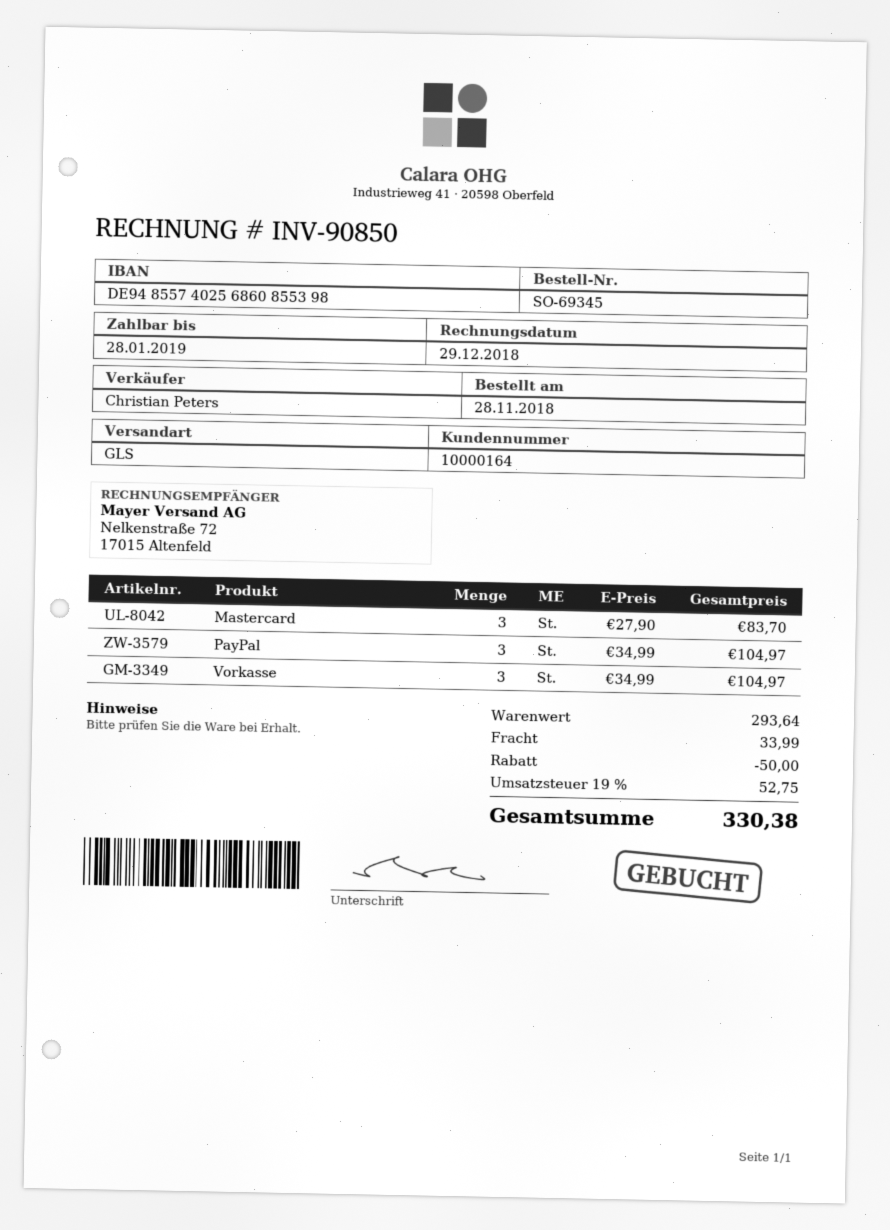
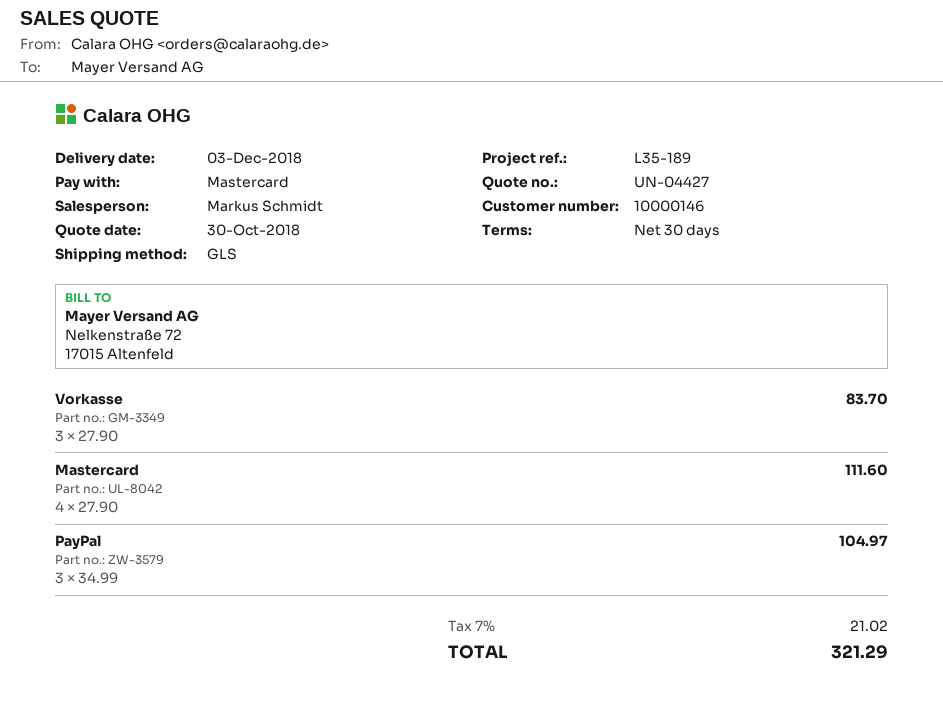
customer number: 10000164 -> 10000146
sales rep: Christian Peters -> Markus Schmidt
Mastercard: 3 x 27.90 = 83.70 -> 4 x 27.90 = 111.60
Vorkasse: 3 x 34.99 = 104.97 -> 3 x 27.90 = 83.70
discount: 50.00 -> none
shipping: 33.99 -> none
tax: 19% = 52.75 -> 7% = 21.02
total: 330.38 -> 321.29

